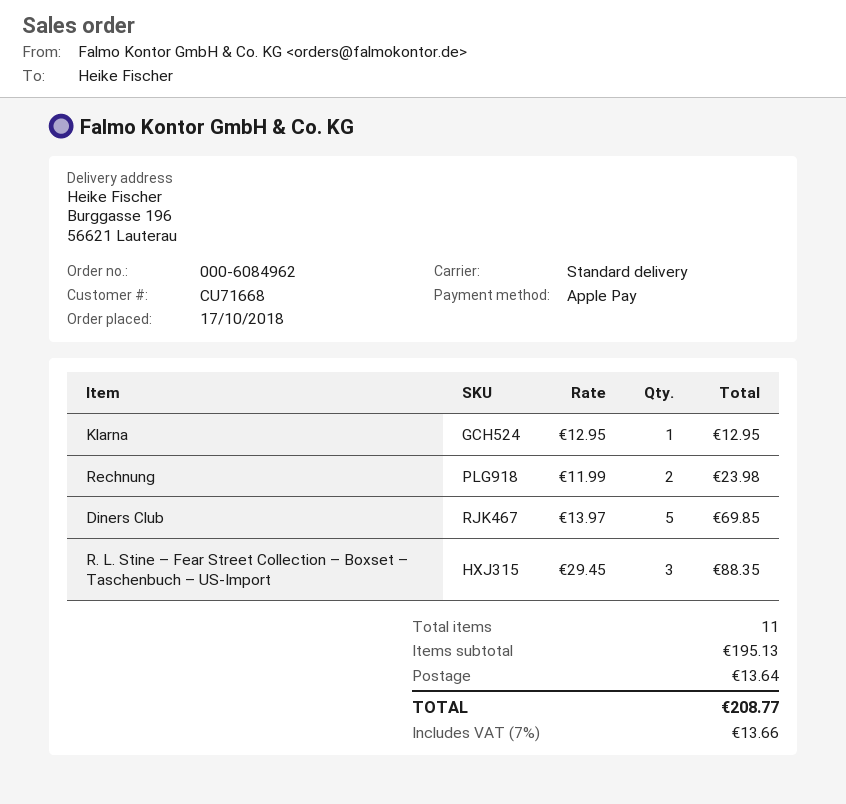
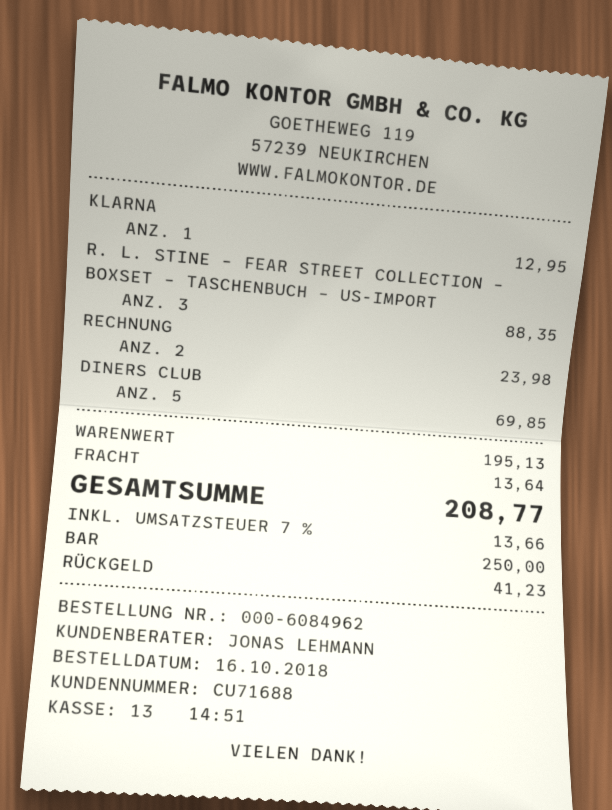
order date: 2018-10-17 -> 2018-10-16
customer number: CU71668 -> CU71688
payment method: Apple Pay -> cash

